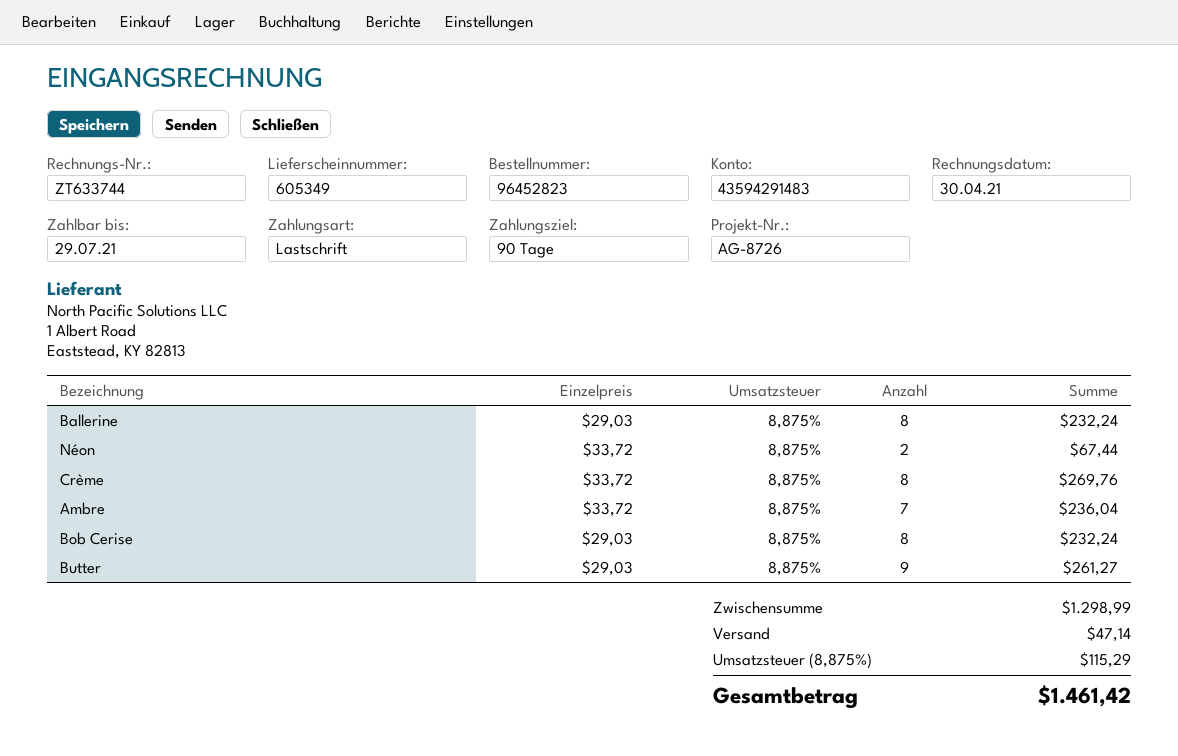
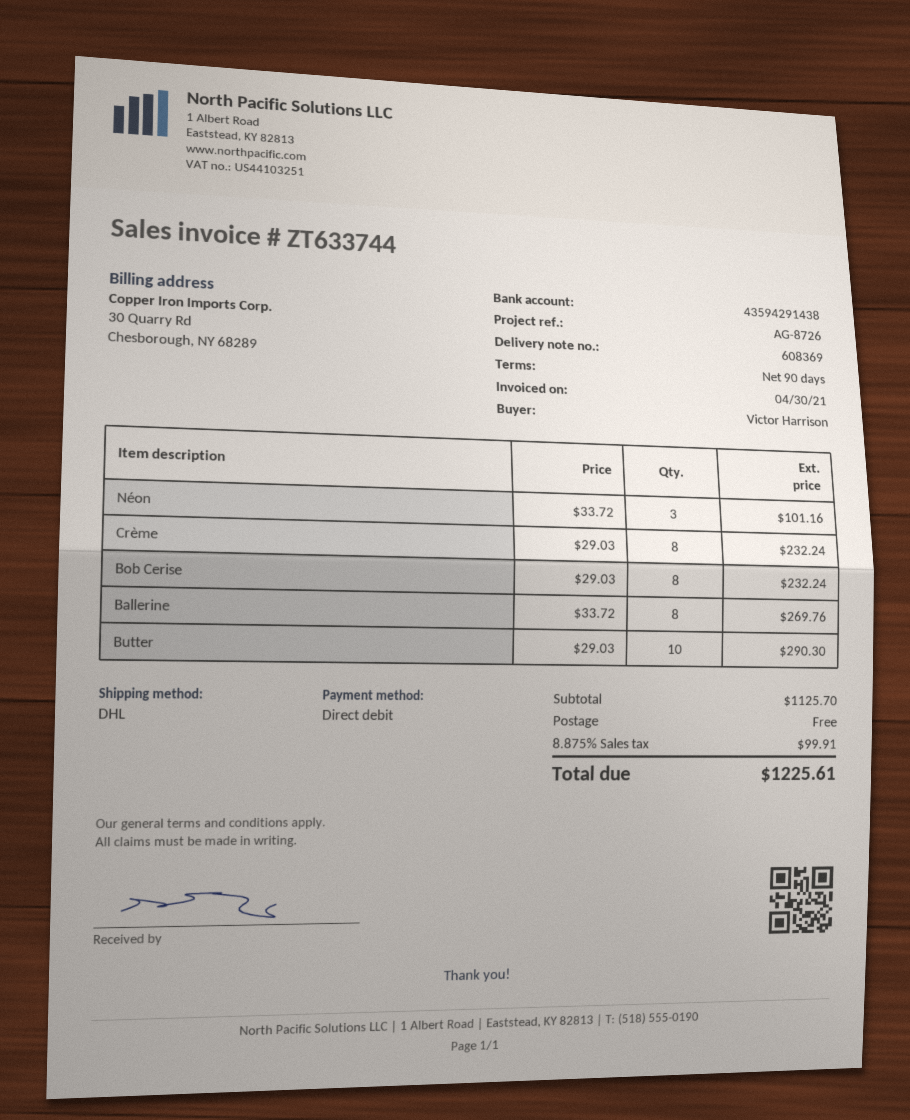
delivery note number: 605349 -> 608369
bank account: 43594291483 -> 43594291438
Ballerine: 8 x 29.03 = 232.24 -> 8 x 33.72 = 269.76
Néon: 2 x 33.72 = 67.44 -> 3 x 33.72 = 101.16
Crème: 8 x 33.72 = 269.76 -> 8 x 29.03 = 232.24
Ambre: 7 x 33.72 = 236.04 -> none
Butter: 9 x 29.03 = 261.27 -> 10 x 29.03 = 290.30
subtotal: 1298.99 -> 1125.70
shipping: 47.14 -> 0.00
tax: 8.875% = 115.29 -> 8.875% = 99.91
total: 1461.42 -> 1225.61

